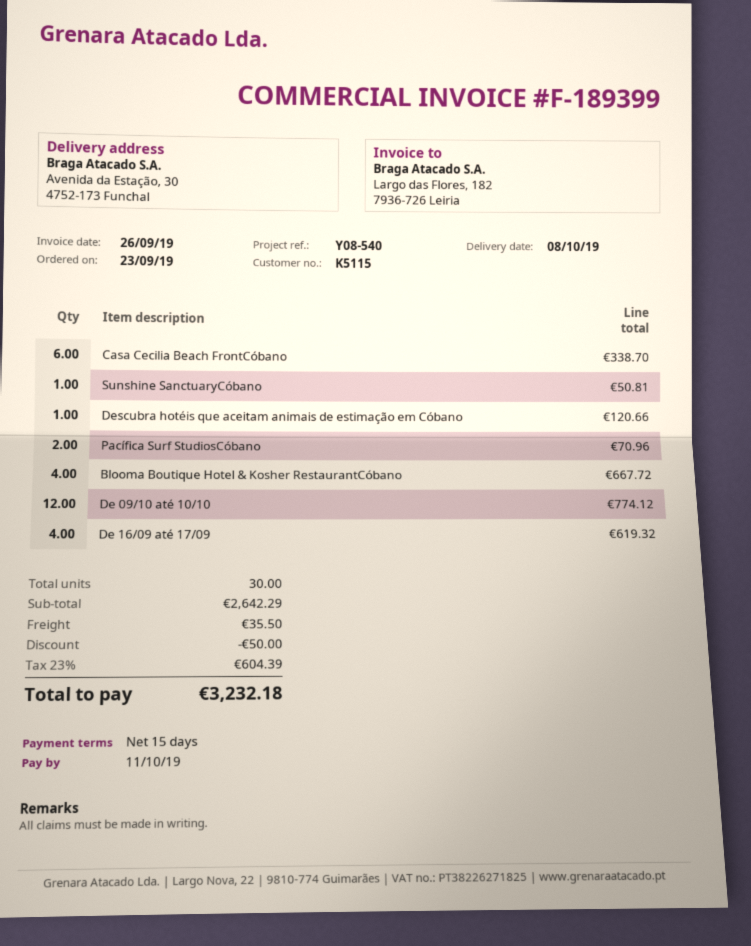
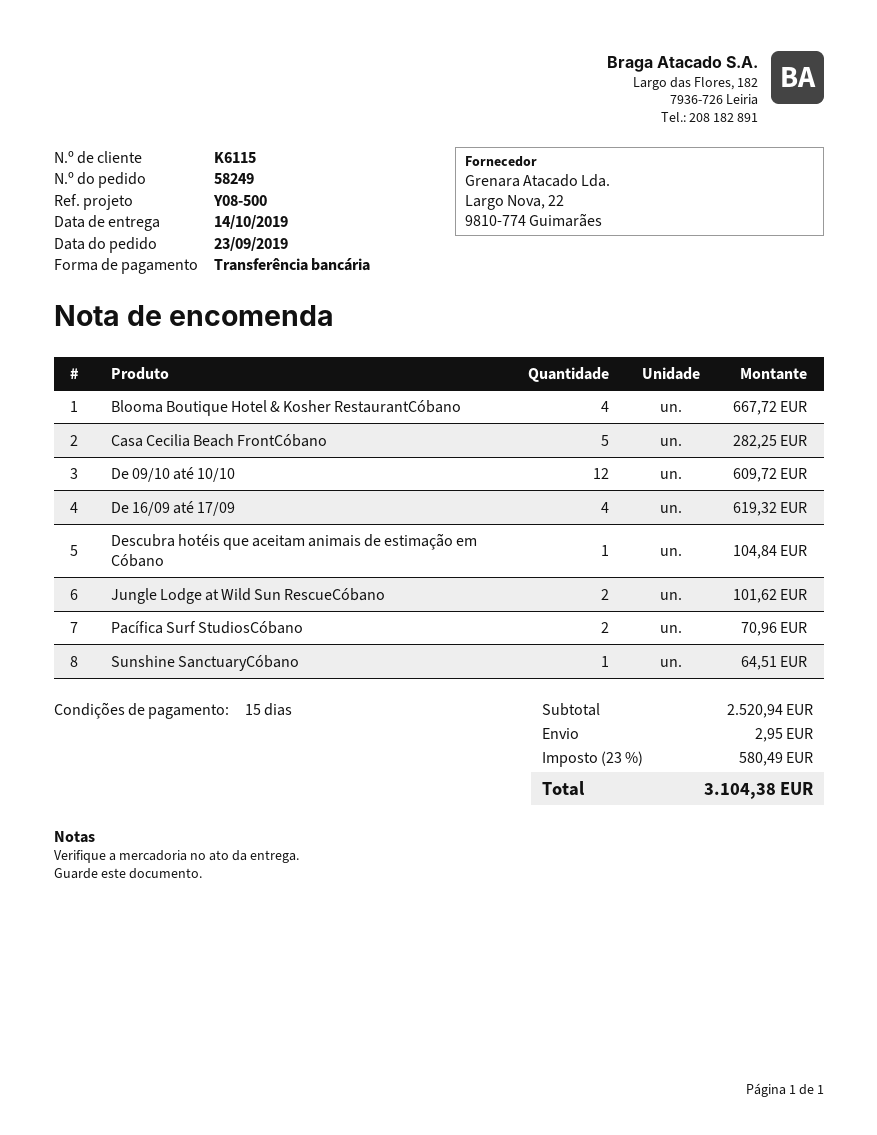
delivery date: 2019-10-08 -> 2019-10-14
customer number: K5115 -> K6115
reference: Y08-540 -> Y08-500
Casa Cecilia Beach FrontCóbano: 6 for 338.70 -> 5 for 282.25
Sunshine SanctuaryCóbano: 1 for 50.81 -> 1 for 64.51
Descubra hotéis que aceitam animais de estimação em Cóbano: 1 for 120.66 -> 1 for 104.84
De 09/10 até 10/10: 12 for 774.12 -> 12 for 609.72
Jungle Lodge at Wild Sun RescueCóbano: none -> 2 for 101.62
subtotal: 2642.29 -> 2520.94
discount: 50.00 -> none
shipping: 35.50 -> 2.95
tax: 23% = 604.39 -> 23% = 580.49
total: 3232.18 -> 3104.38

